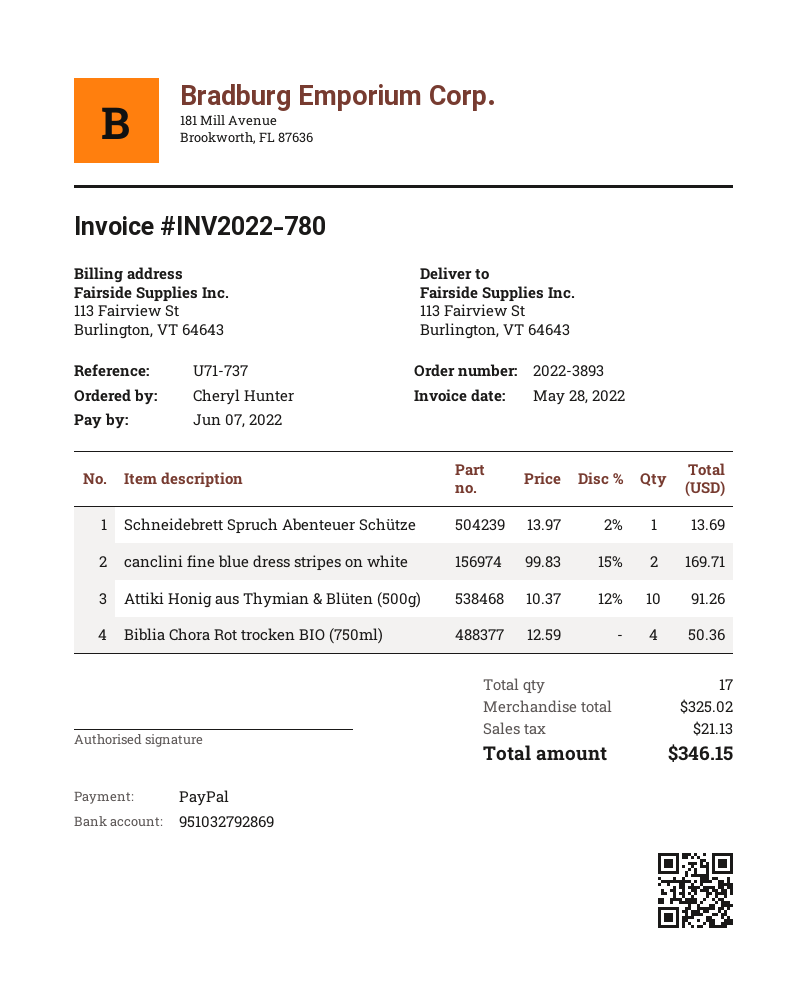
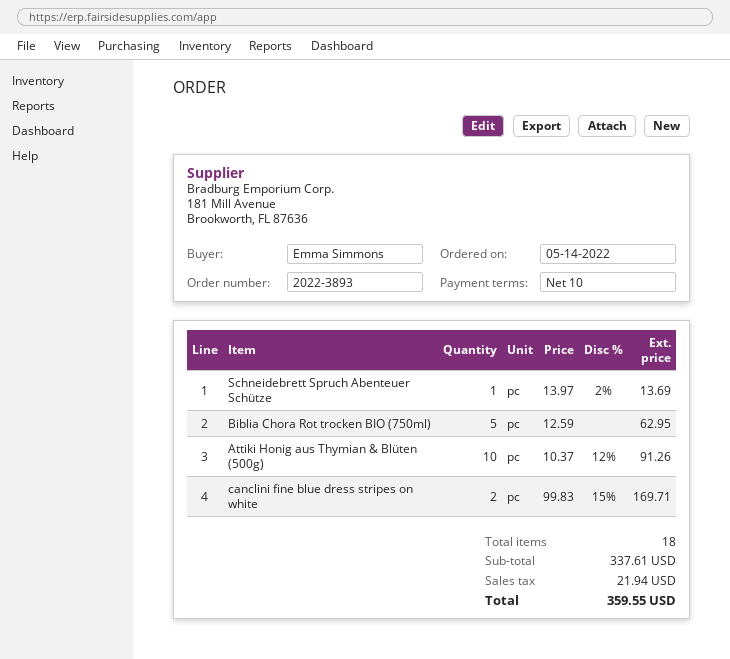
ordered by: Cheryl Hunter -> Emma Simmons
Biblia Chora Rot trocken BIO (750ml): 4 x 12.59 = 50.36 -> 5 x 12.59 = 62.95
total quantity: 17 -> 18
subtotal: 325.02 -> 337.61
tax: 21.13 -> 21.94
total: 346.15 -> 359.55

